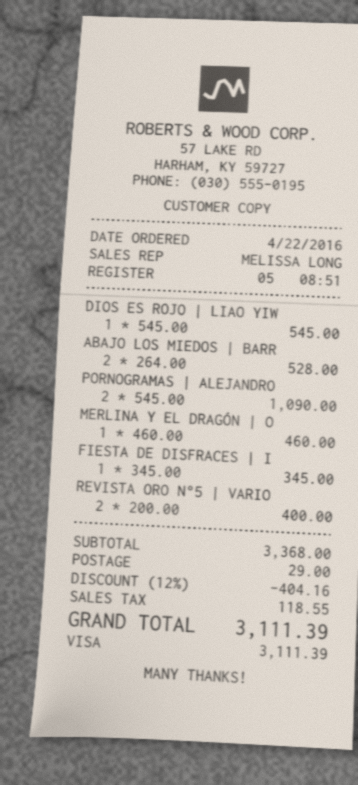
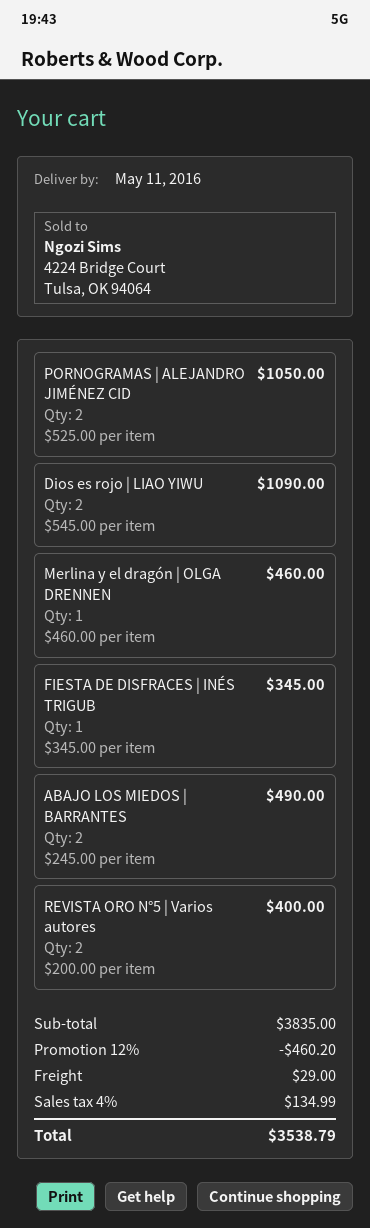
DIOS ES ROJO | LIAO YIW: 1 x 545.00 = 545.00 -> 2 x 545.00 = 1090.00
ABAJO LOS MIEDOS | BARR: 2 x 264.00 = 528.00 -> 2 x 245.00 = 490.00
PORNOGRAMAS | ALEJANDRO: 2 x 545.00 = 1090.00 -> 2 x 525.00 = 1050.00
subtotal: 3368.00 -> 3835.00
discount: 12% = 404.16 -> 12% = 460.20
tax: 118.55 -> 134.99
total: 3111.39 -> 3538.79

